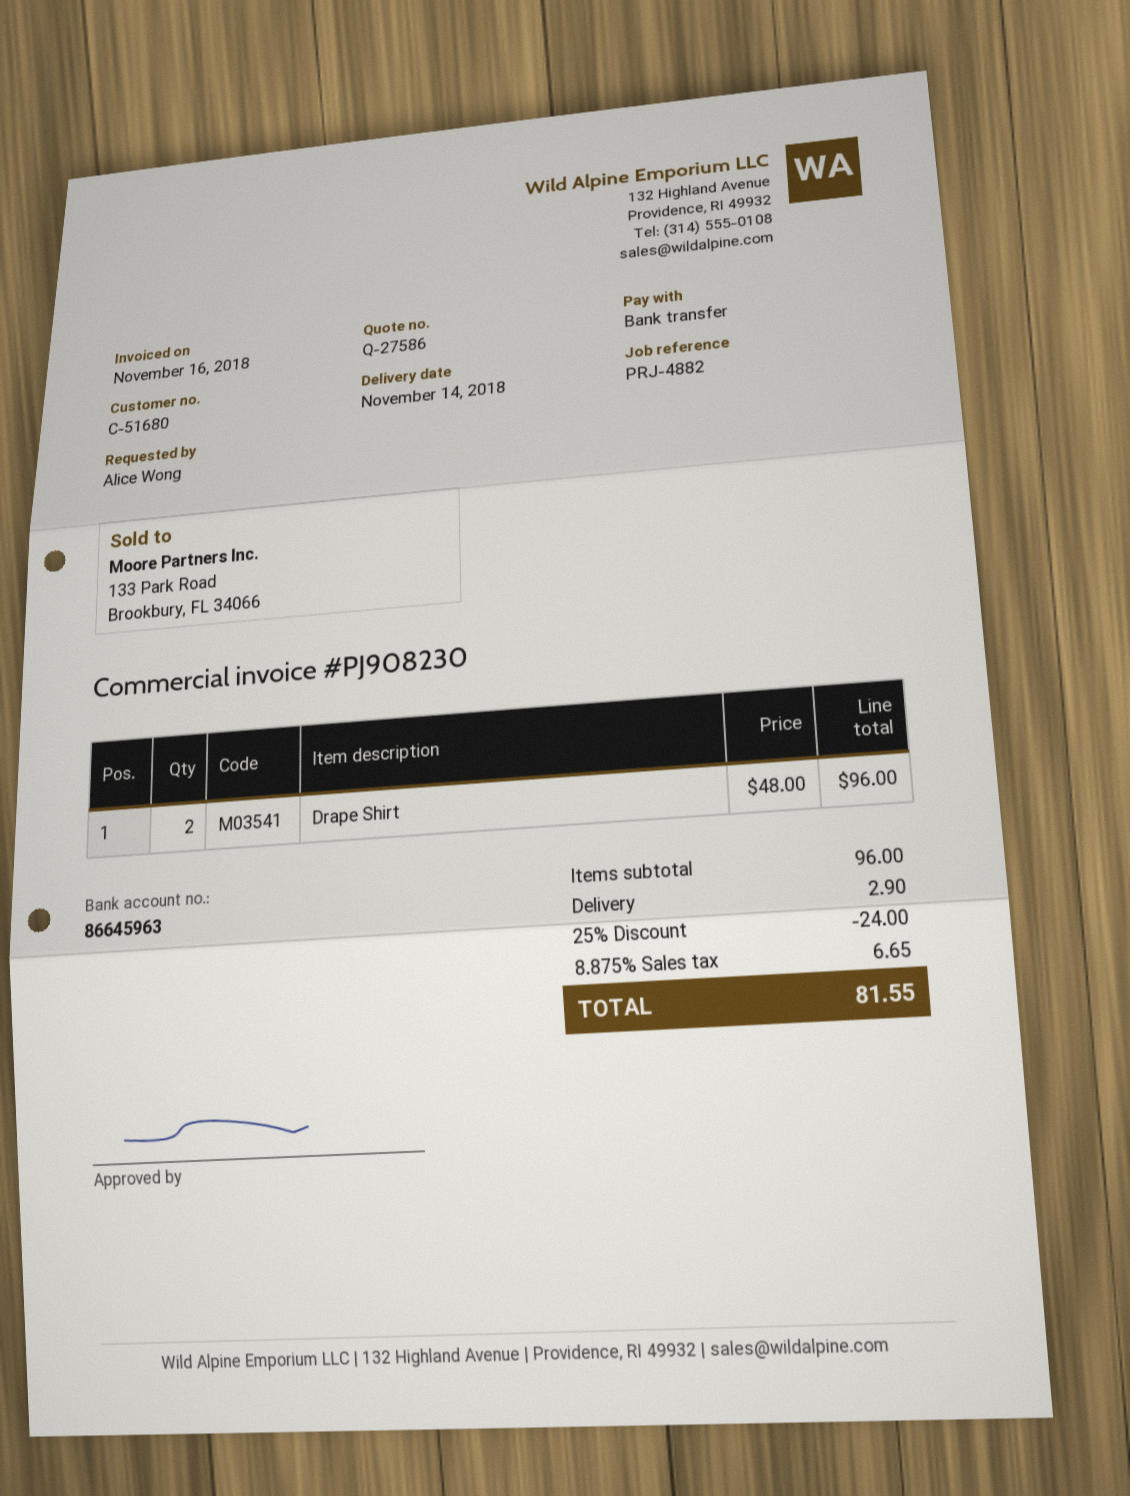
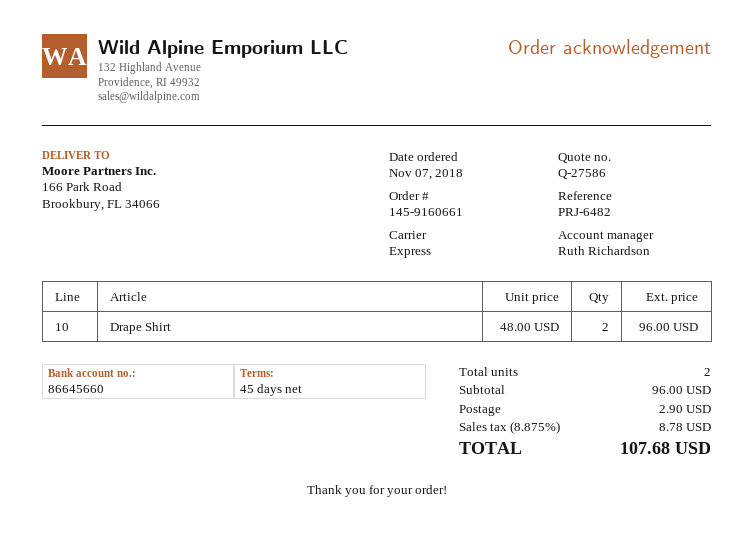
reference: PRJ-4882 -> PRJ-6482
bank account: 86645963 -> 86645660
discount: 25% = 24.00 -> none
tax: 8.875% = 6.65 -> 8.875% = 8.78
total: 81.55 -> 107.68

